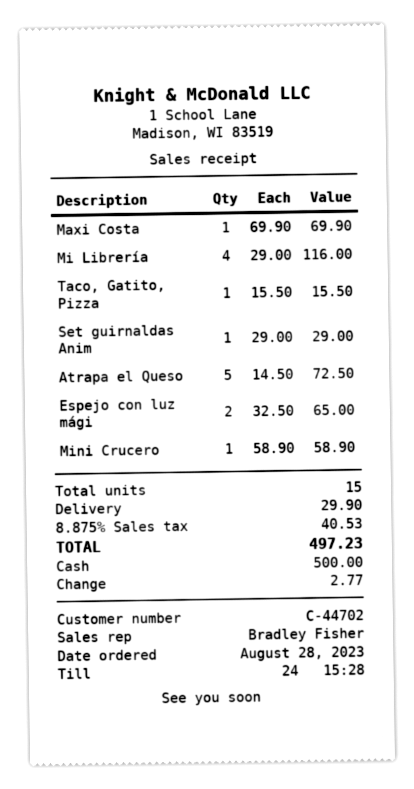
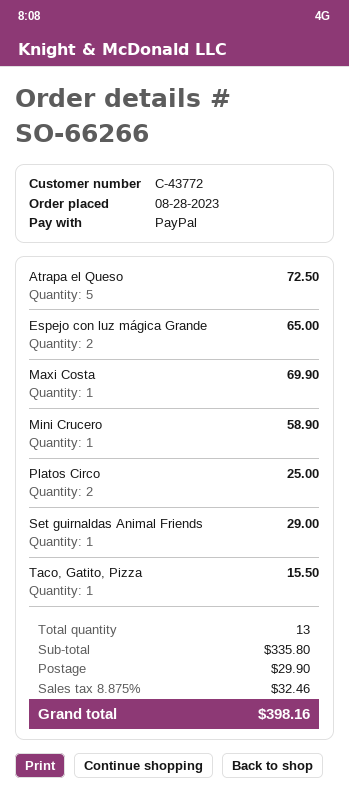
customer number: C-44702 -> C-43772
payment method: cash -> PayPal
Mi Librería: 4 for 116.00 -> none
Platos Circo: none -> 2 for 25.00
total quantity: 15 -> 13
tax: 8.875% = 40.53 -> 8.875% = 32.46
total: 497.23 -> 398.16

